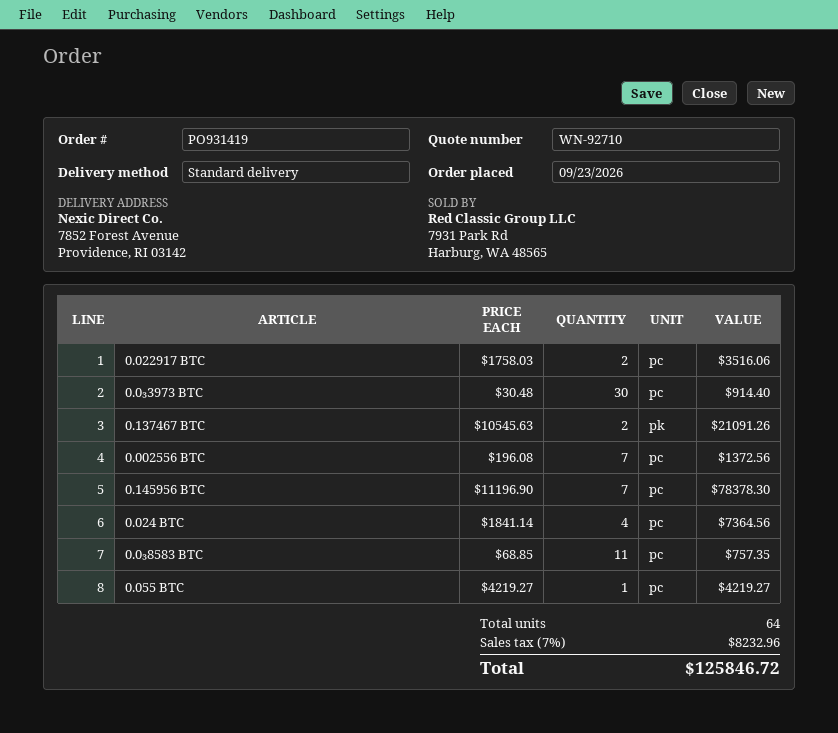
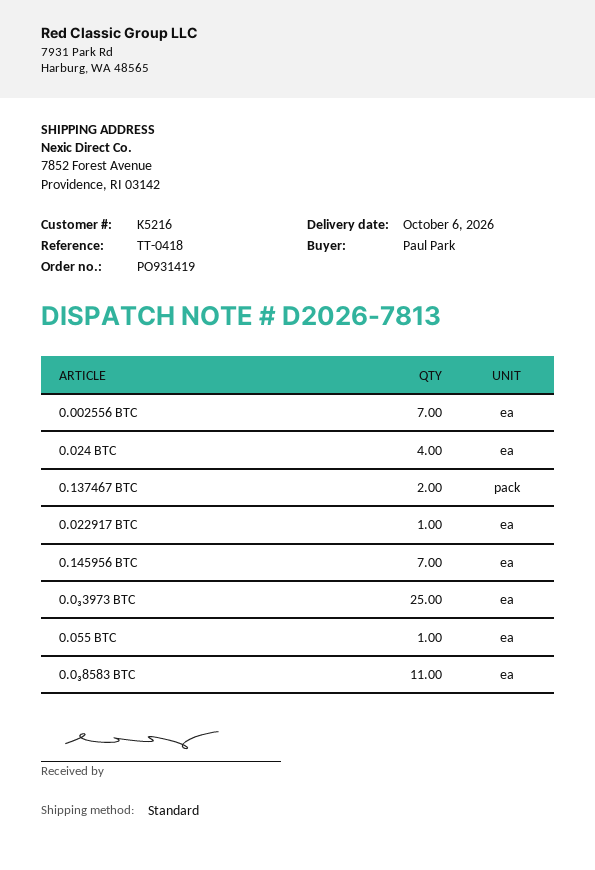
0.022917 BTC: 2 -> 1
0.0₃3973 BTC: 30 -> 25

